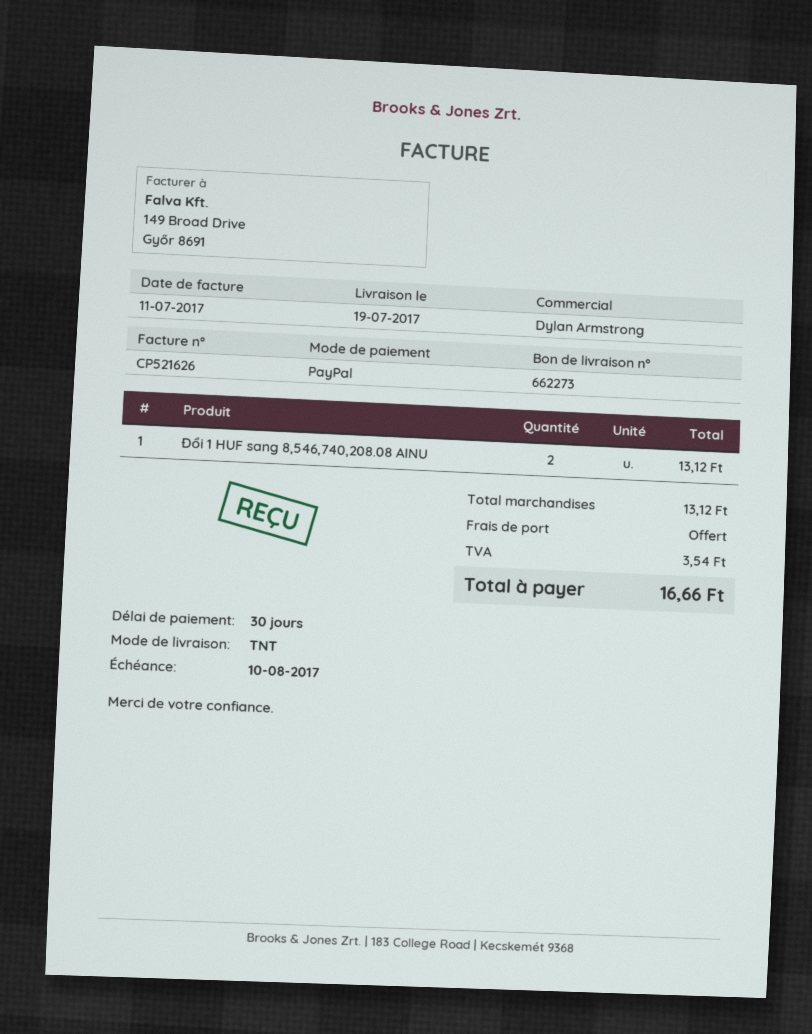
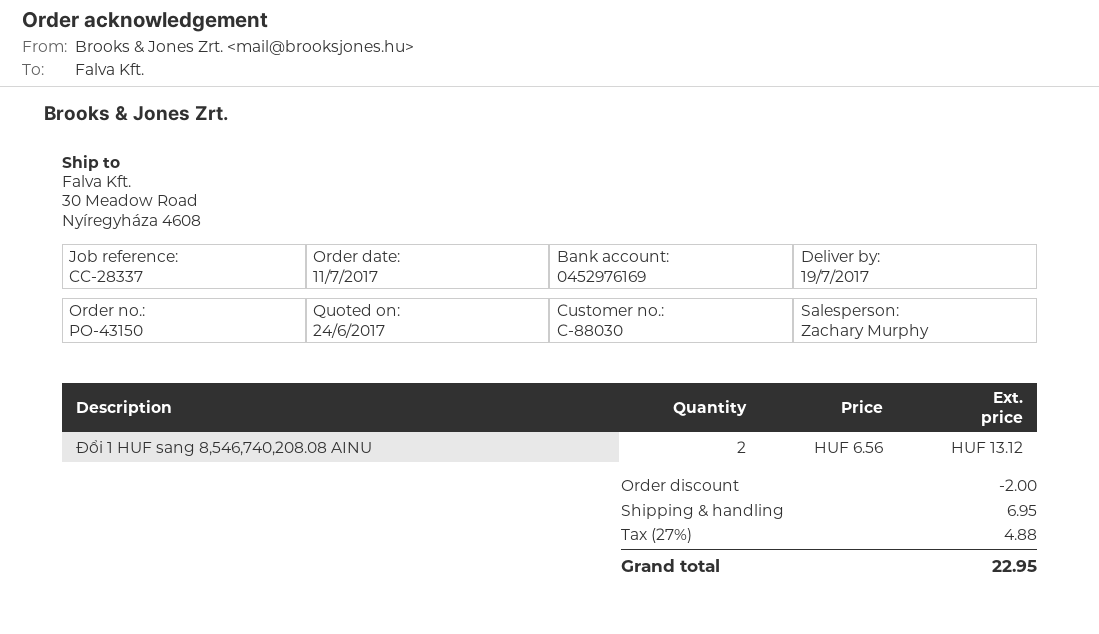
sales rep: Dylan Armstrong -> Zachary Murphy
discount: none -> 2.00
shipping: 0.00 -> 6.95
tax: 3.54 -> 4.88
total: 16.66 -> 22.95

